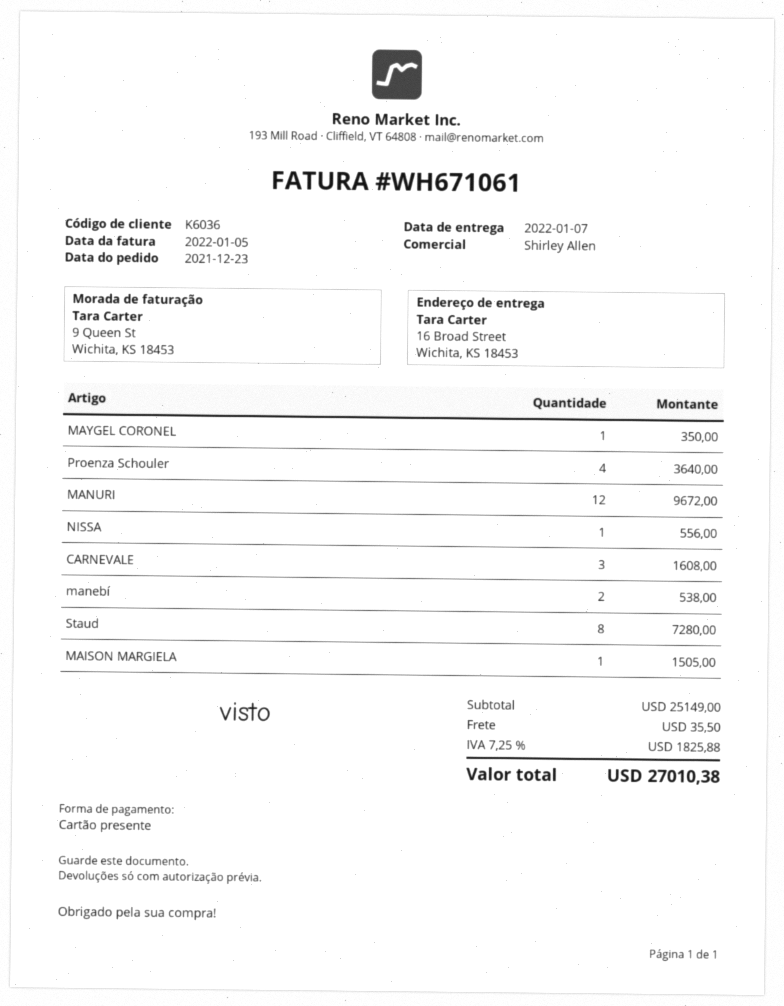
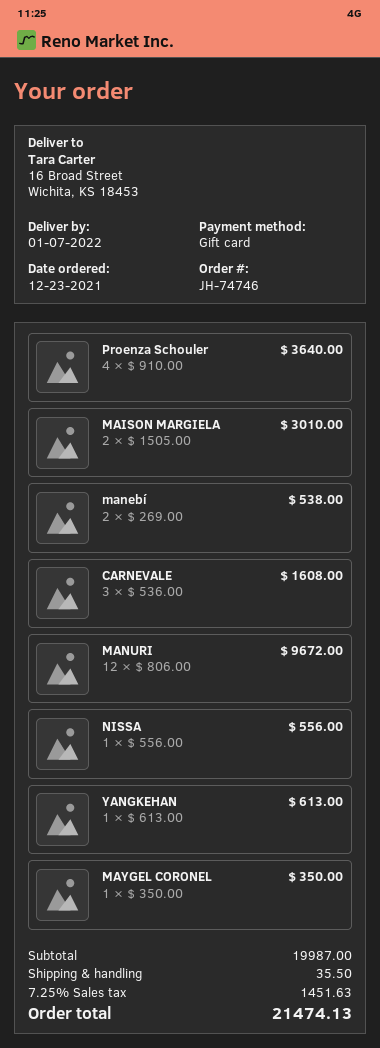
Staud: 8 for 7280.00 -> none
MAISON MARGIELA: 1 for 1505.00 -> 2 for 3010.00
YANGKEHAN: none -> 1 for 613.00
subtotal: 25149.00 -> 19987.00
tax: 7.25% = 1825.88 -> 7.25% = 1451.63
total: 27010.38 -> 21474.13

